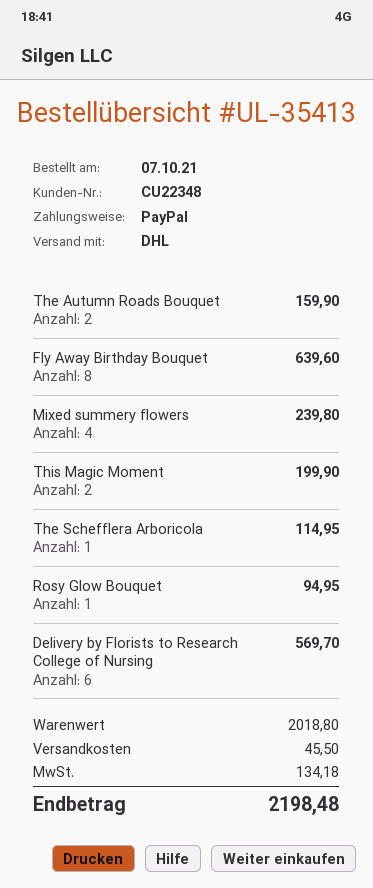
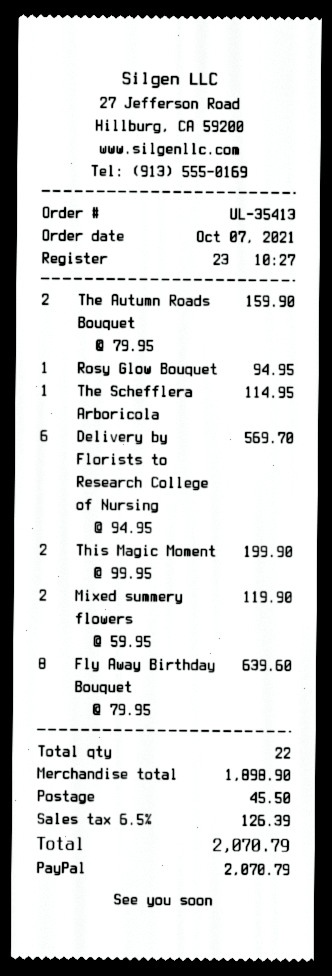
Mixed summery flowers: 4 for 239.80 -> 2 for 119.90
subtotal: 2018.80 -> 1898.90
tax: 134.18 -> 126.39
total: 2198.48 -> 2070.79

